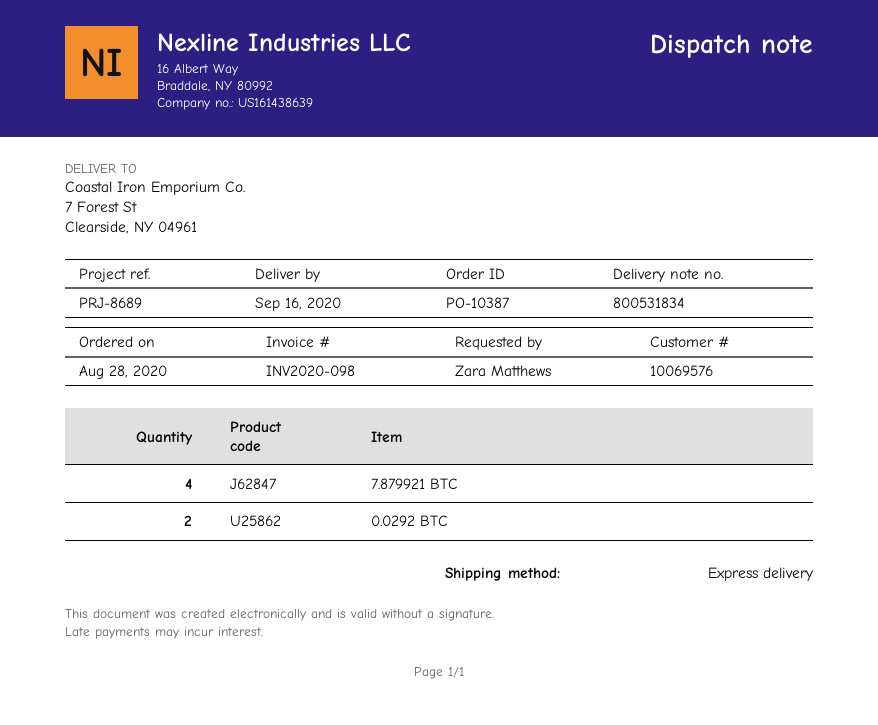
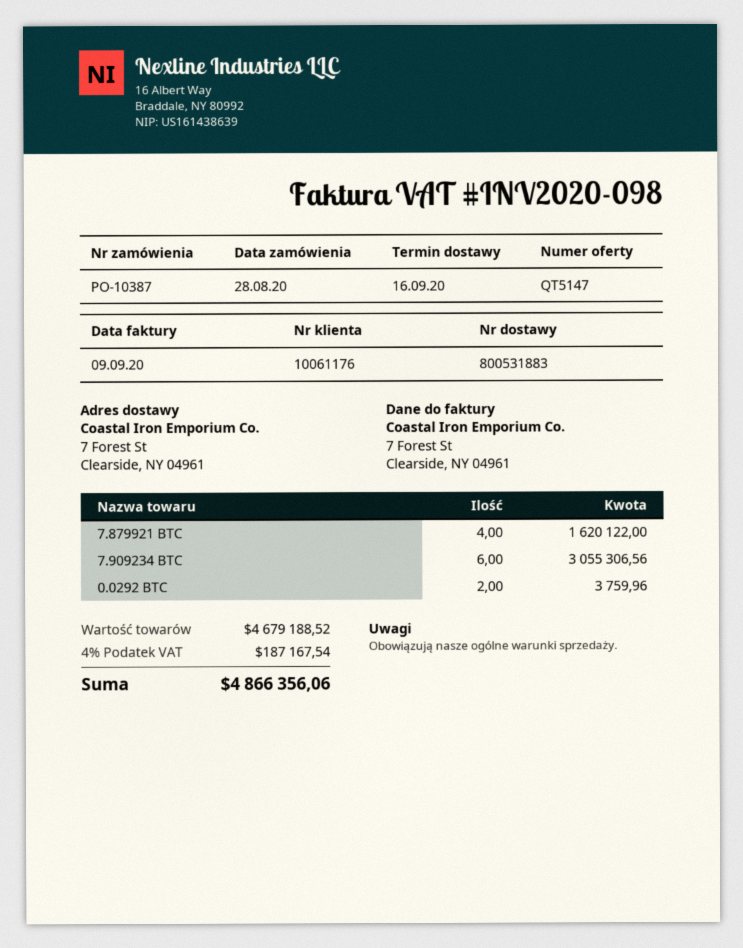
delivery note number: 800531834 -> 800531883
customer number: 10069576 -> 10061176
7.909234 BTC: none -> 6

